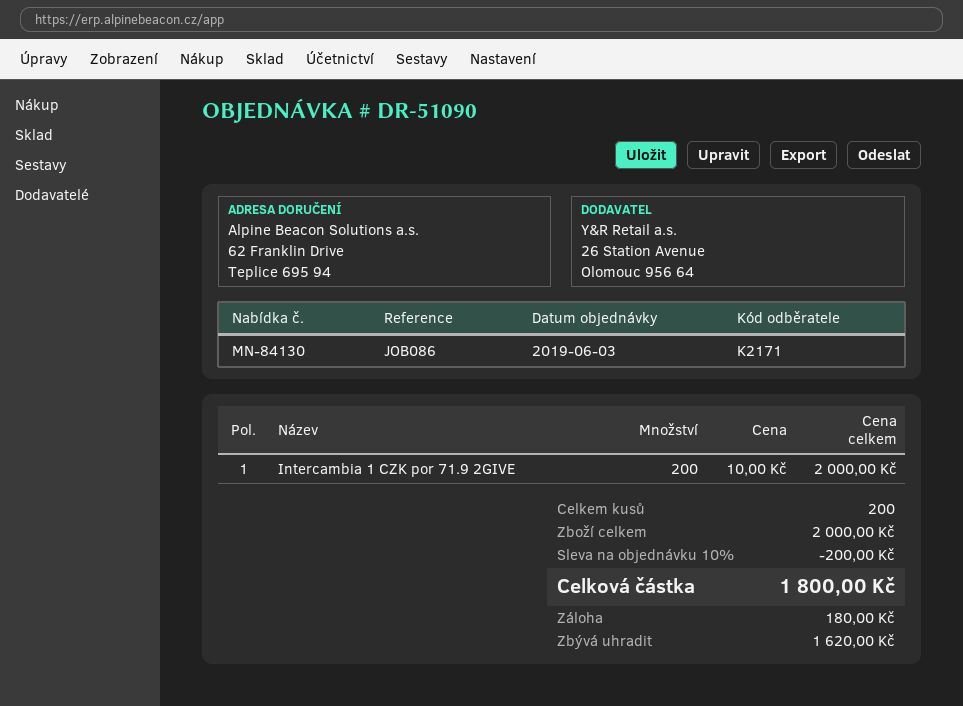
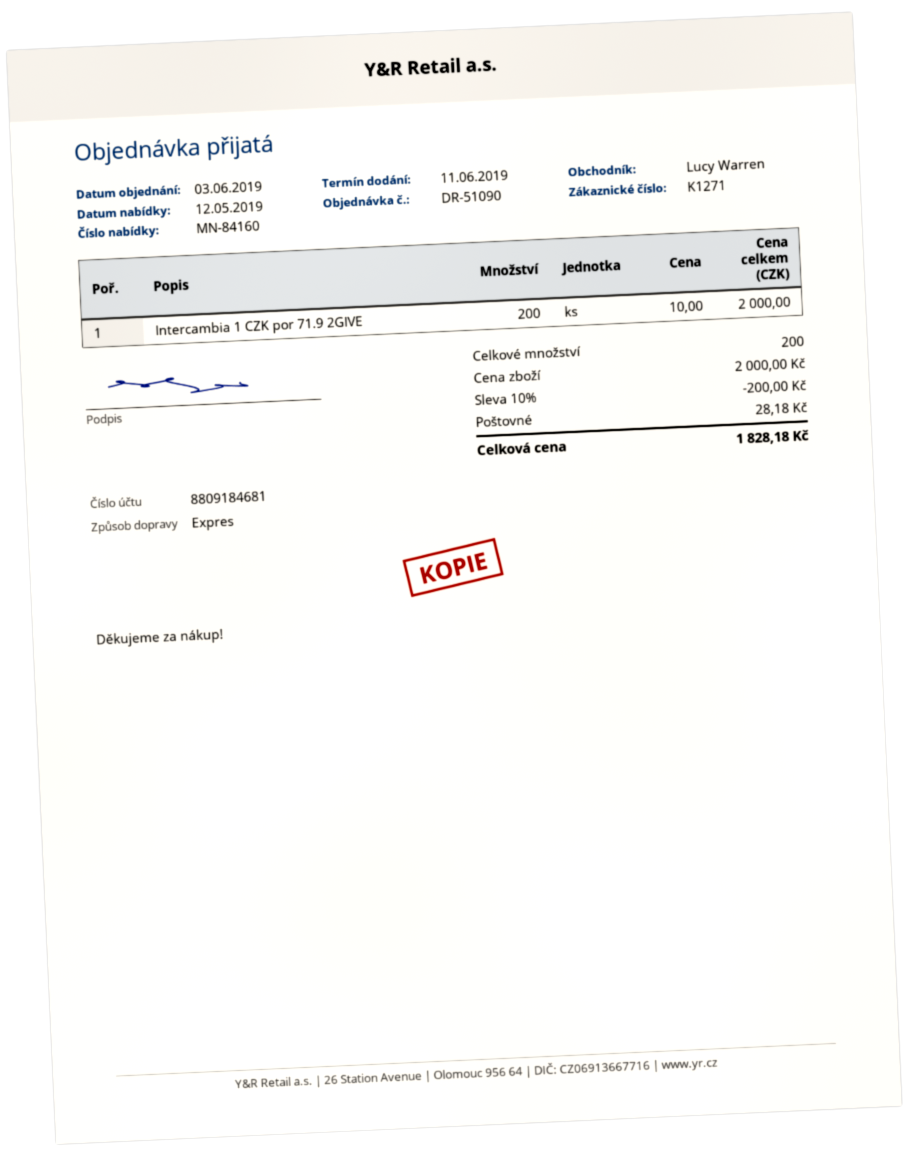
quote number: MN-84130 -> MN-84160
customer number: K2171 -> K1271
shipping: none -> 28.18
total: 1800.00 -> 1828.18

